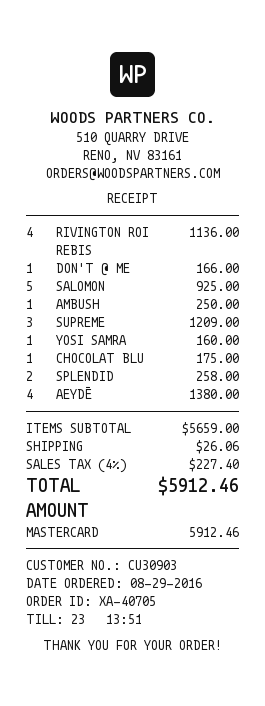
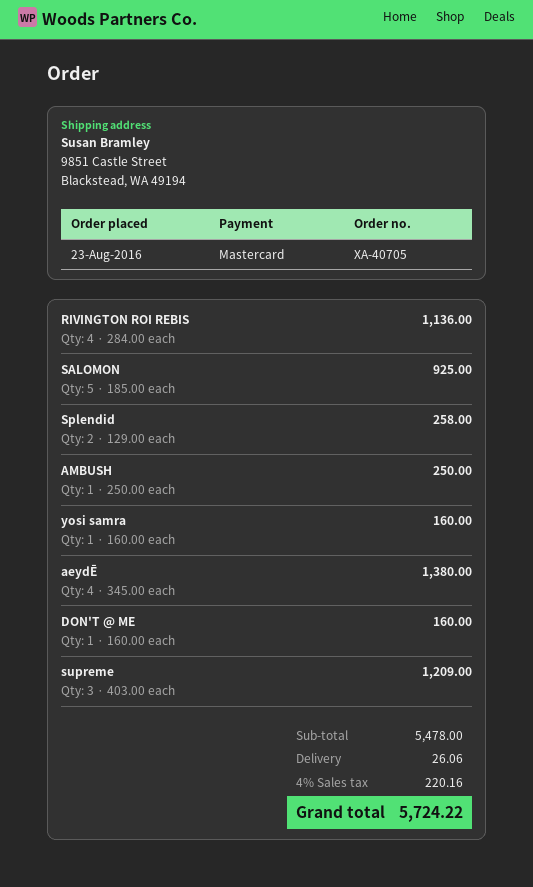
order date: 2016-08-29 -> 2016-08-23
DON'T @ ME: 1 for 166.00 -> 1 for 160.00
CHOCOLAT BLU: 1 for 175.00 -> none
subtotal: 5659.00 -> 5478.00
tax: 4% = 227.40 -> 4% = 220.16
total: 5912.46 -> 5724.22

